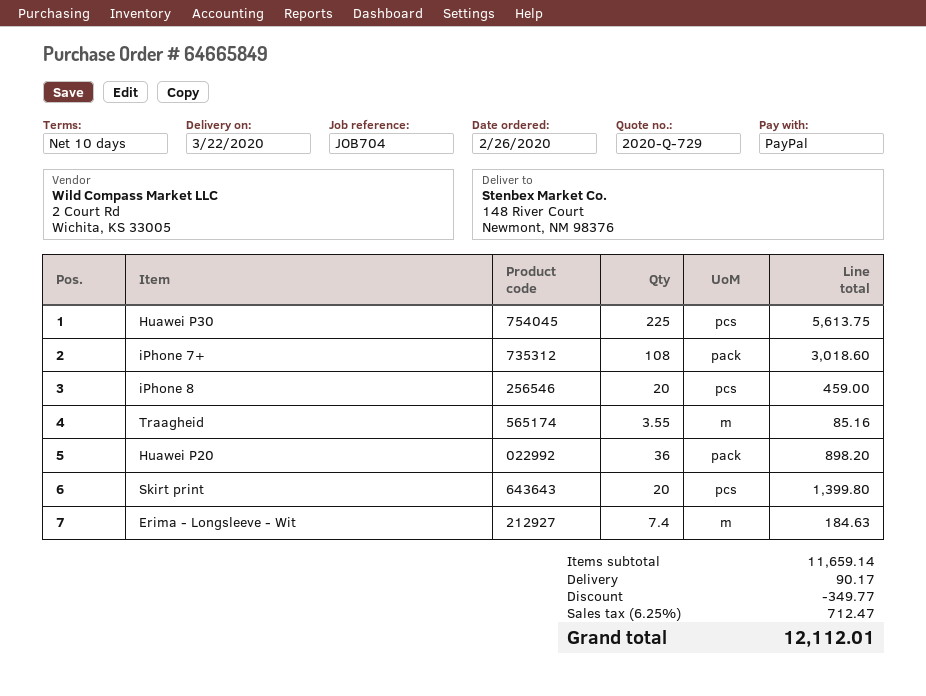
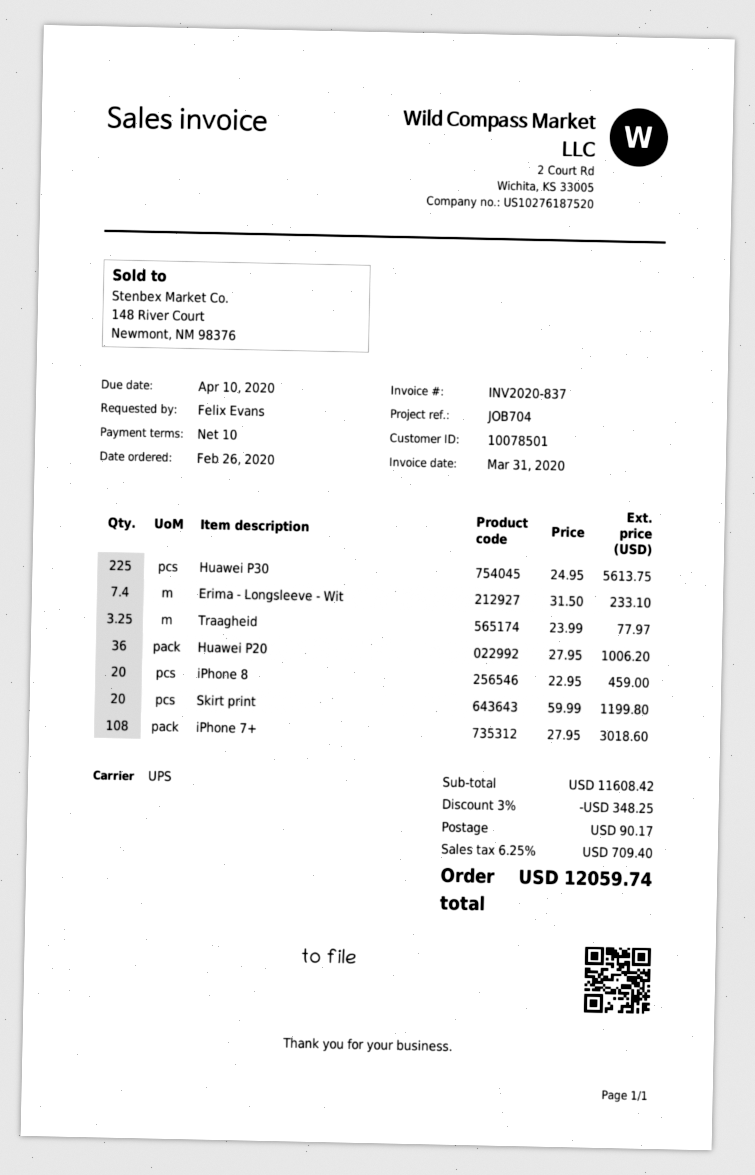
Traagheid: 3.55 for 85.16 -> 3.25 for 77.97
Huawei P20: 36 for 898.20 -> 36 for 1006.20
Skirt print: 20 for 1399.80 -> 20 for 1199.80
Erima - Longsleeve - Wit: 7.4 for 184.63 -> 7.4 for 233.10
subtotal: 11659.14 -> 11608.42
discount: 349.77 -> 348.25
tax: 6.25% = 712.47 -> 6.25% = 709.40
total: 12112.01 -> 12059.74

